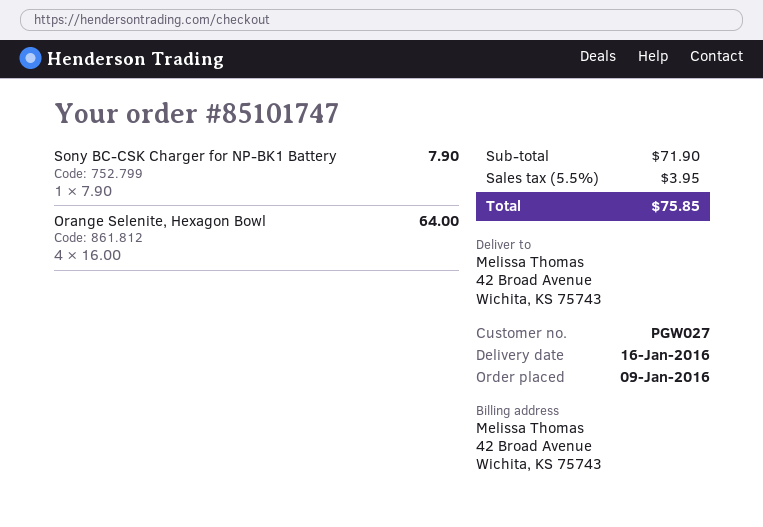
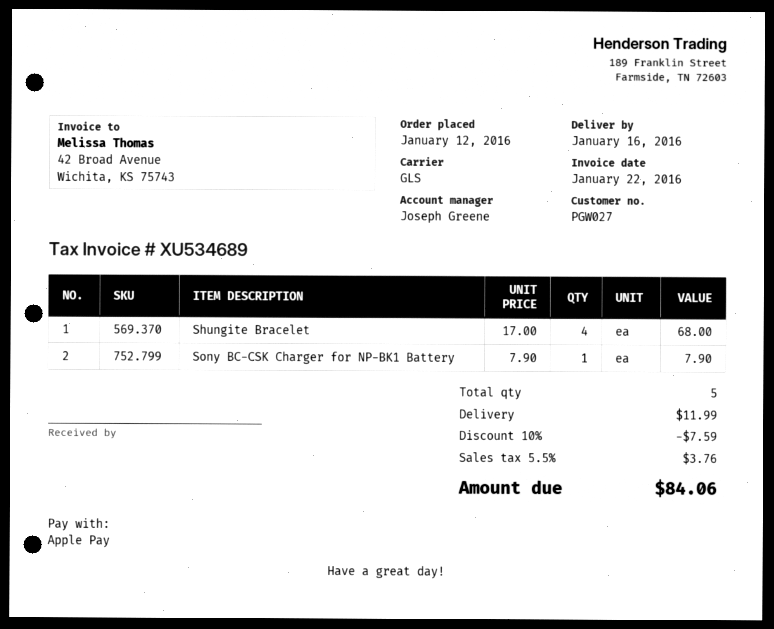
order date: 2016-01-09 -> 2016-01-12
Orange Selenite, Hexagon Bowl: 4 x 16.00 = 64.00 -> none
Shungite Bracelet: none -> 4 x 17.00 = 68.00
discount: none -> 10% = 7.59
shipping: none -> 11.99
tax: 5.5% = 3.95 -> 5.5% = 3.76
total: 75.85 -> 84.06

